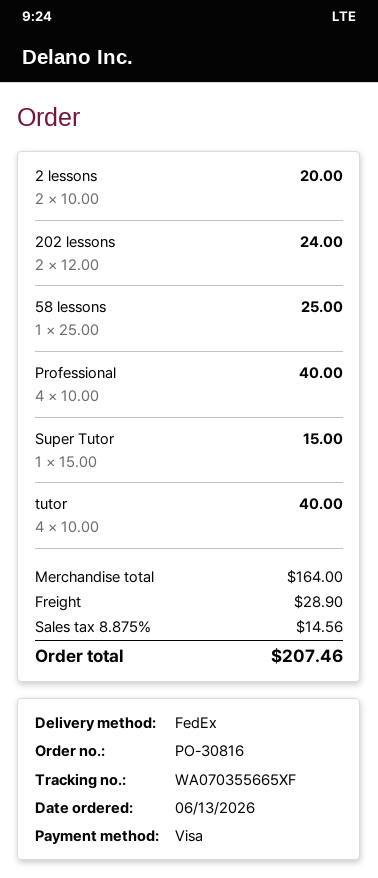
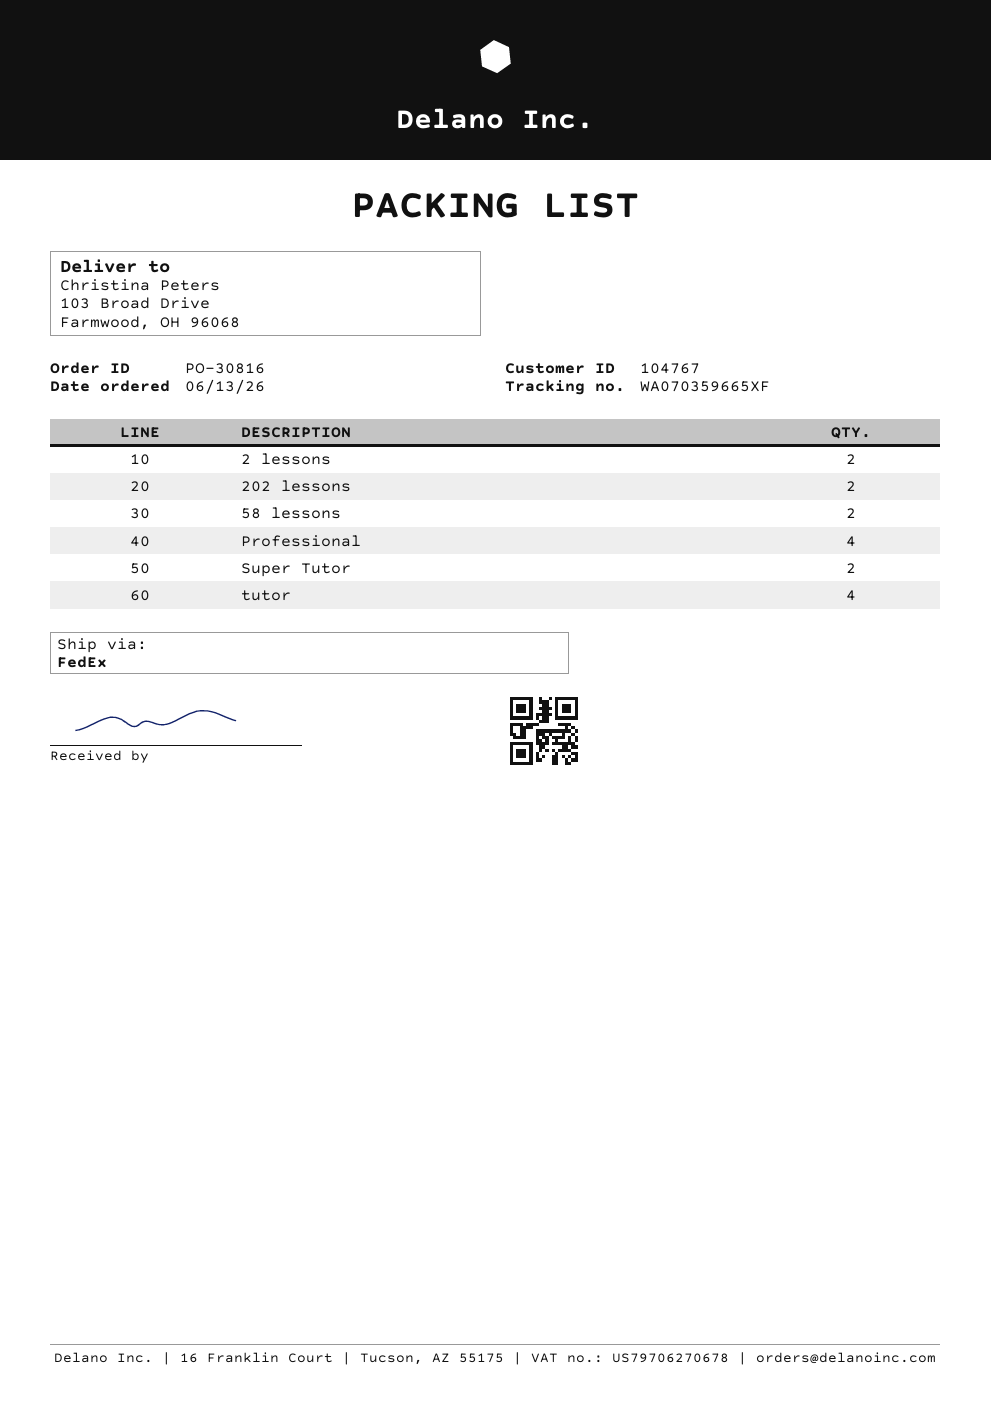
tracking number: WA070355665XF -> WA070359665XF
58 lessons: 1 -> 2
Super Tutor: 1 -> 2

